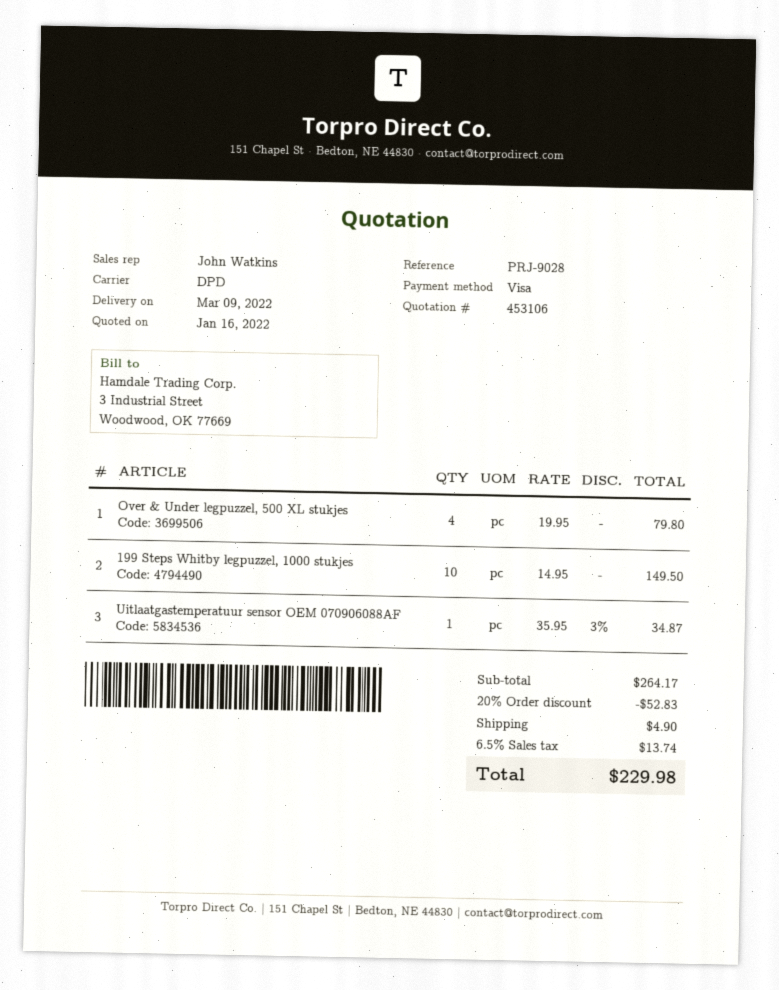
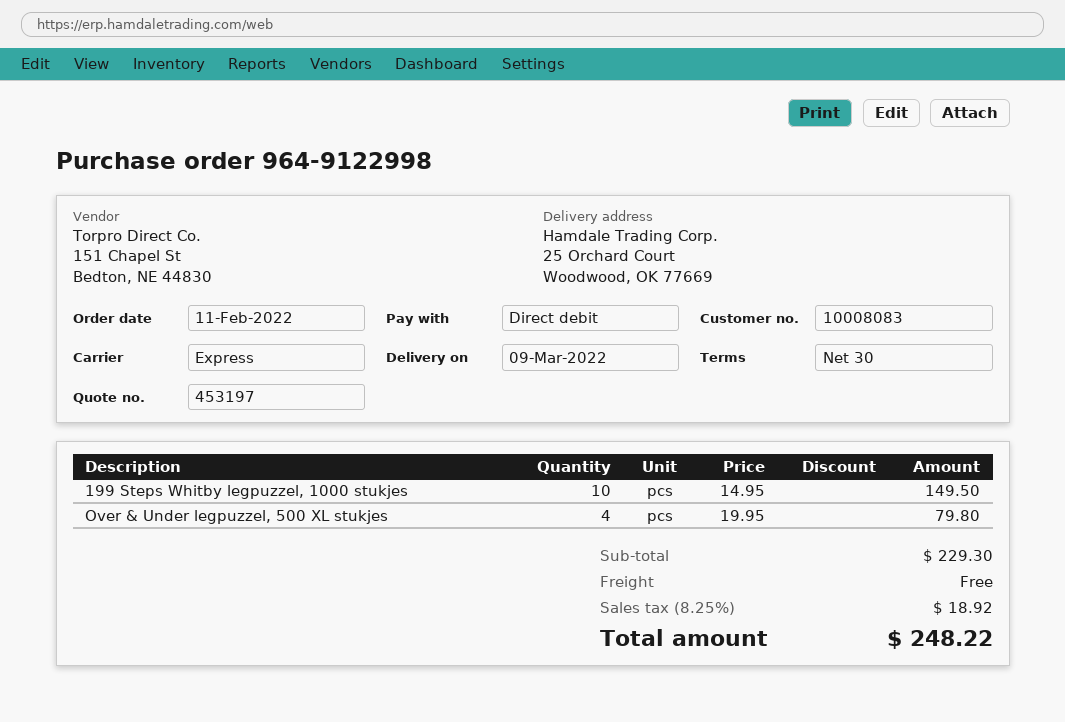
quote number: 453106 -> 453197
payment method: Visa -> direct debit
shipping method: DPD -> express
Uitlaatgastemperatuur sensor OEM 070906088AF: 1 x 35.95 - 3% = 34.87 -> none
subtotal: 264.17 -> 229.30
discount: 20% = 52.83 -> none
shipping: 4.90 -> 0.00
tax: 6.5% = 13.74 -> 8.25% = 18.92
total: 229.98 -> 248.22

